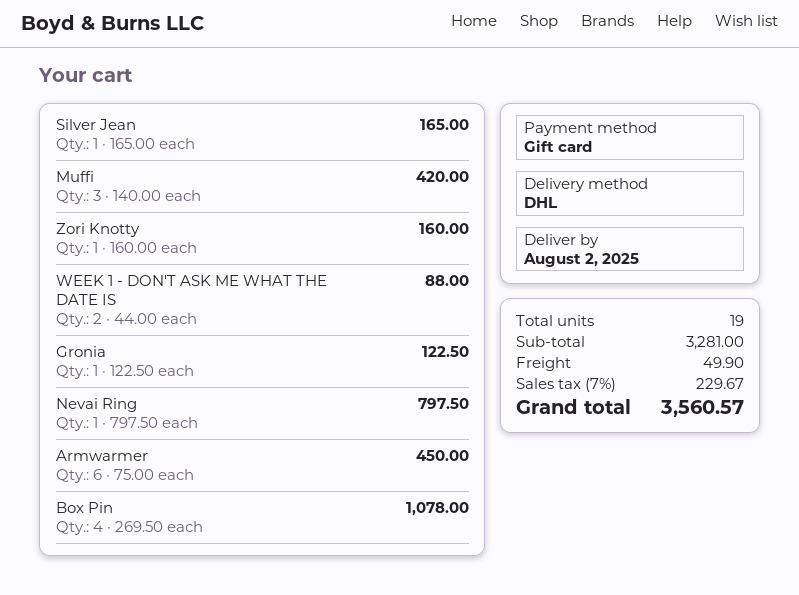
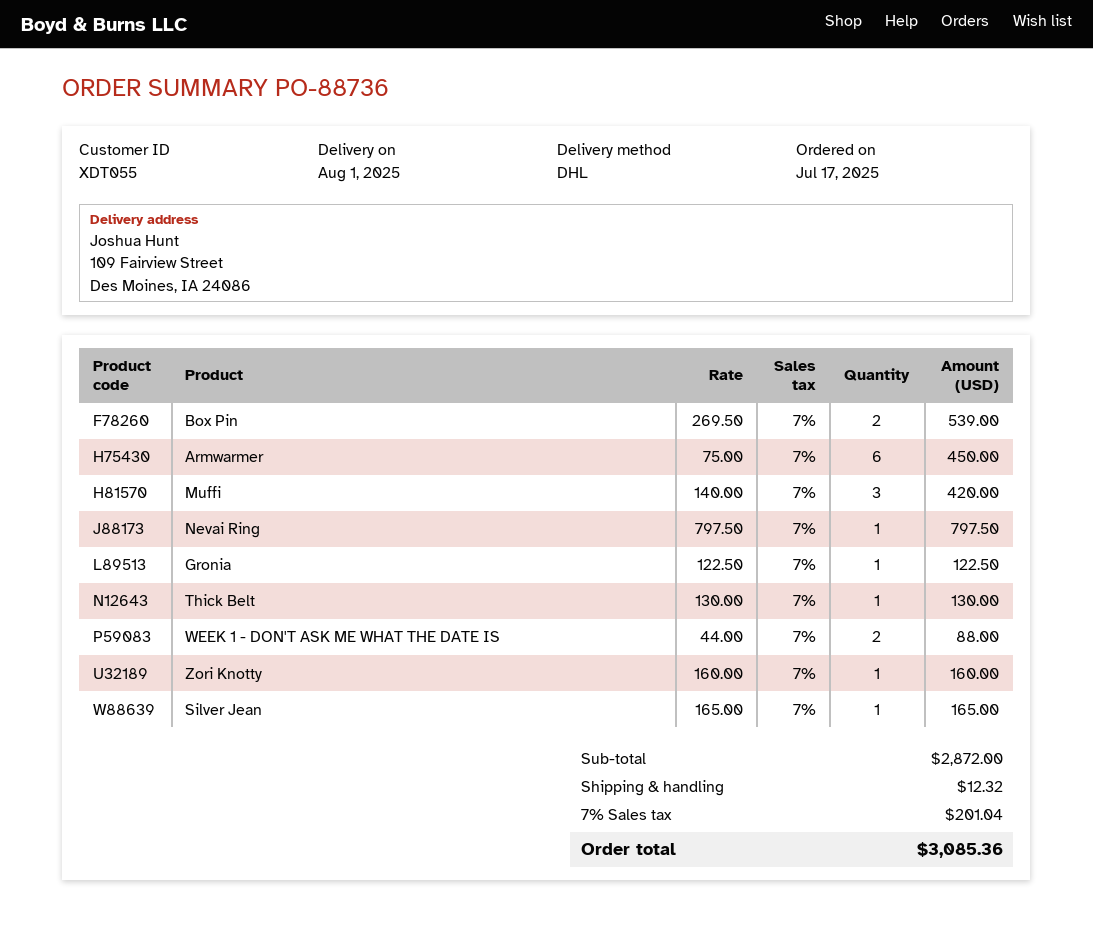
delivery date: 2025-08-02 -> 2025-08-01
Box Pin: 4 x 269.50 = 1078.00 -> 2 x 269.50 = 539.00
Thick Belt: none -> 1 x 130.00 = 130.00
subtotal: 3281.00 -> 2872.00
shipping: 49.90 -> 12.32
tax: 7% = 229.67 -> 7% = 201.04
total: 3560.57 -> 3085.36

